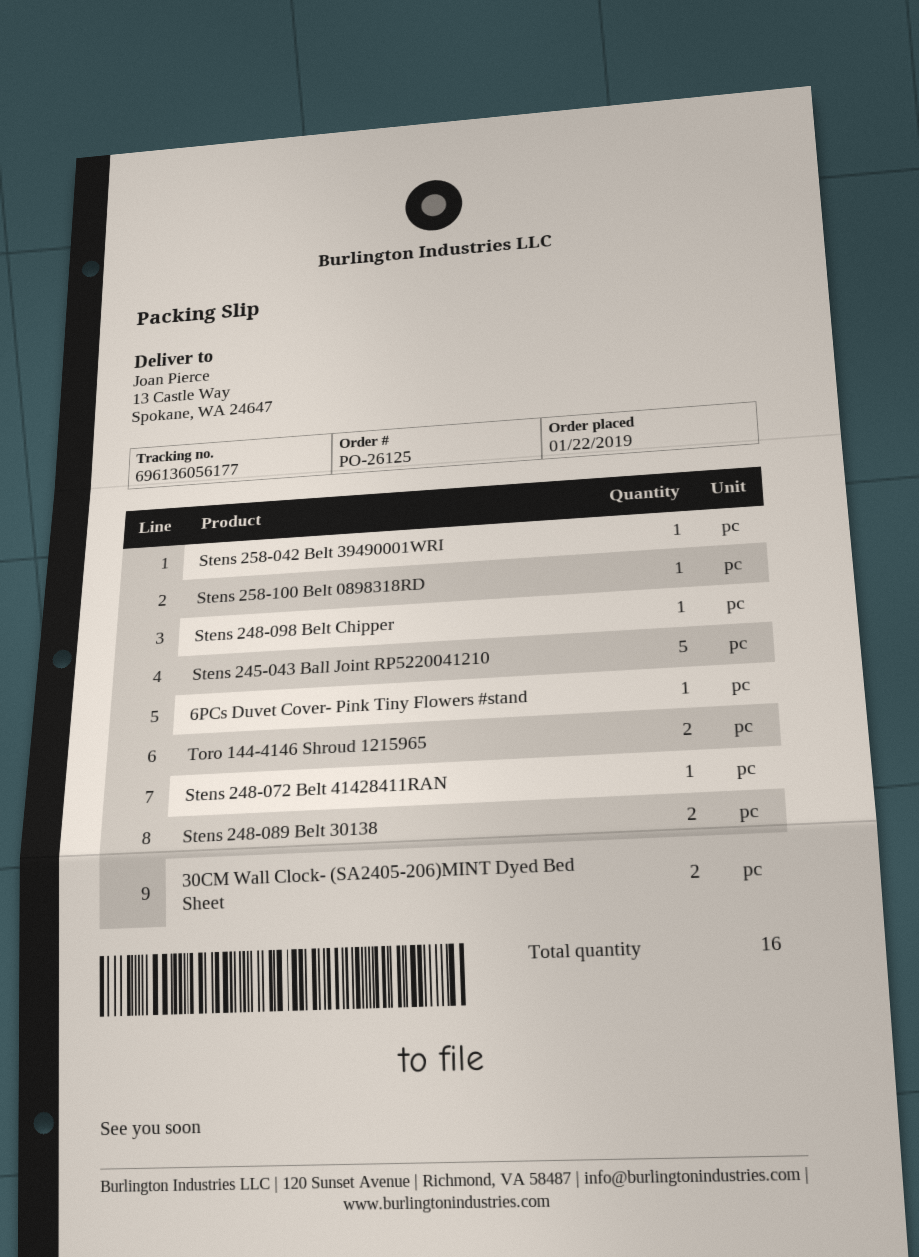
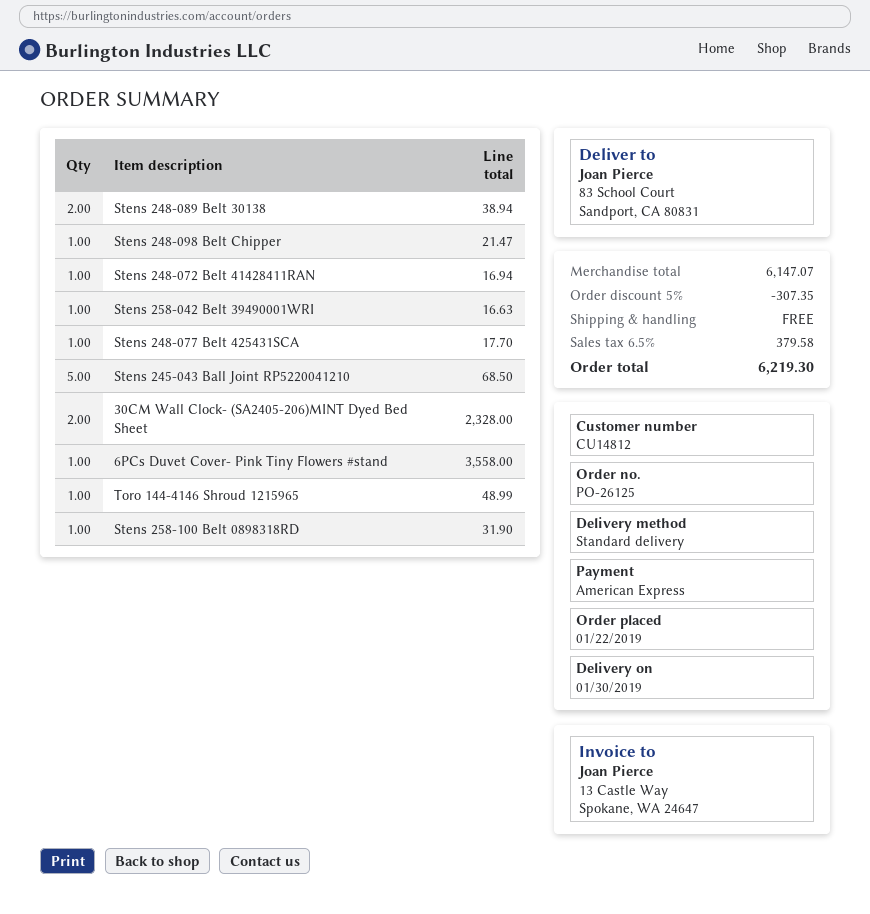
ship to: 13 Castle Way, Spokane, WA 24647 -> 83 School Court, Sandport, CA 80831
Toro 144-4146 Shroud 1215965: 2 -> 1
Stens 248-077 Belt 425431SCA: none -> 1

